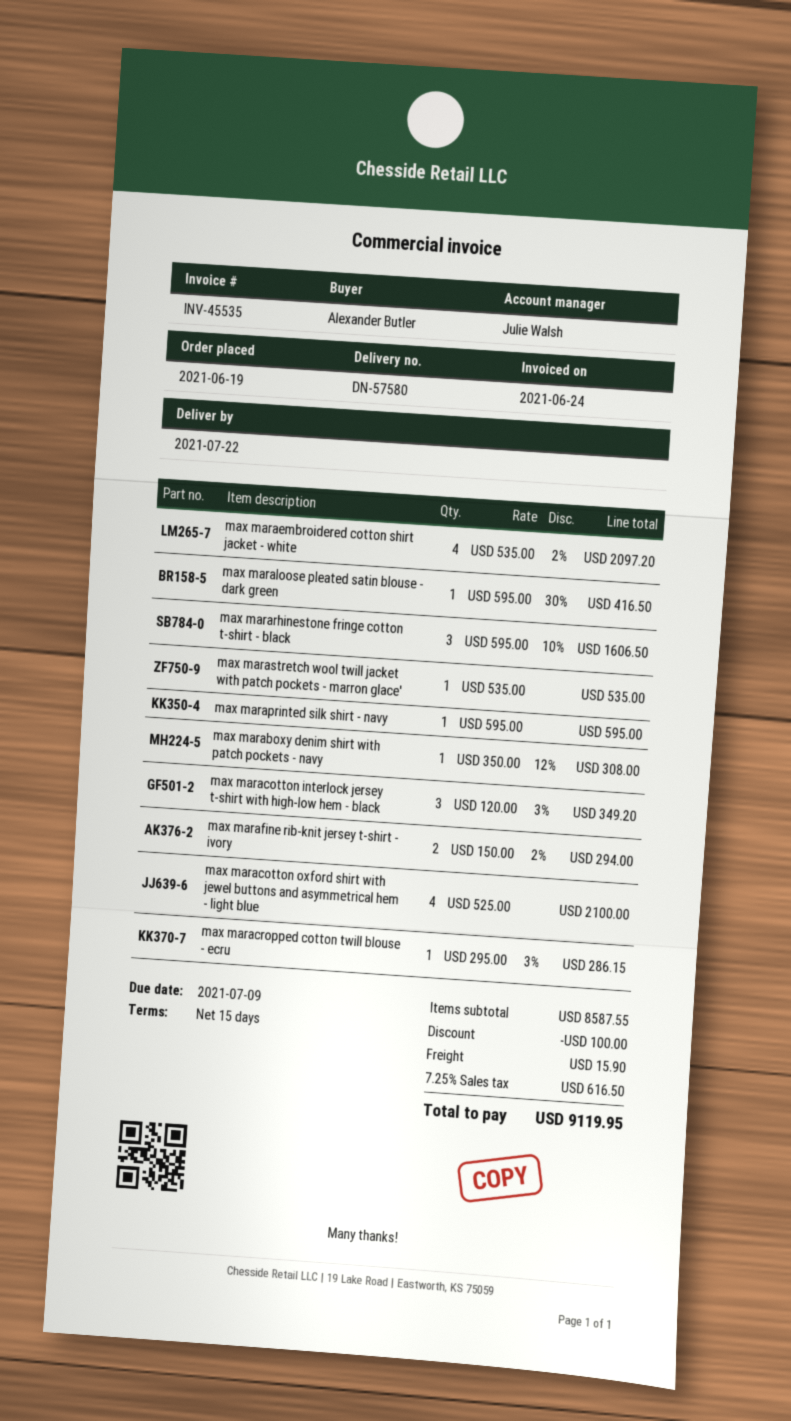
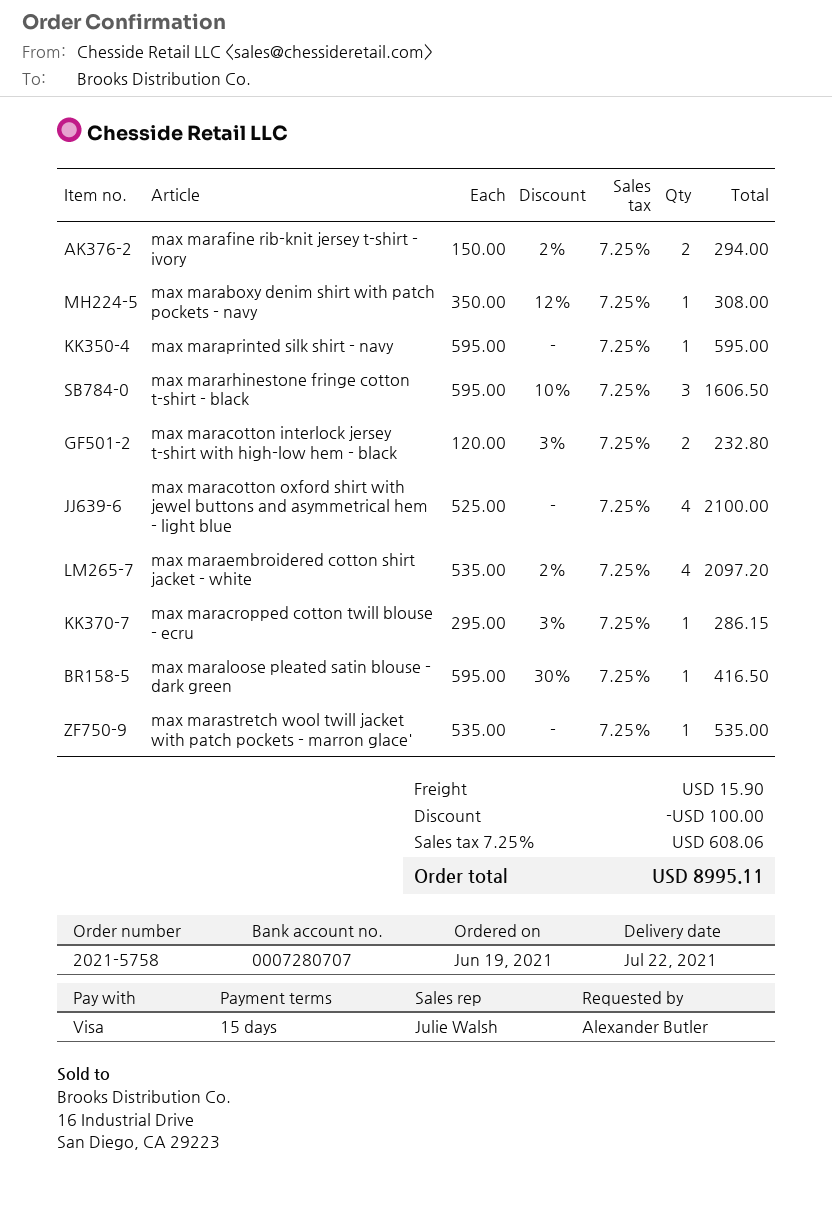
max maracotton interlock jersey t-shirt with high-low hem - black: 3 x 120.00 - 3% = 349.20 -> 2 x 120.00 - 3% = 232.80
tax: 7.25% = 616.50 -> 7.25% = 608.06
total: 9119.95 -> 8995.11

